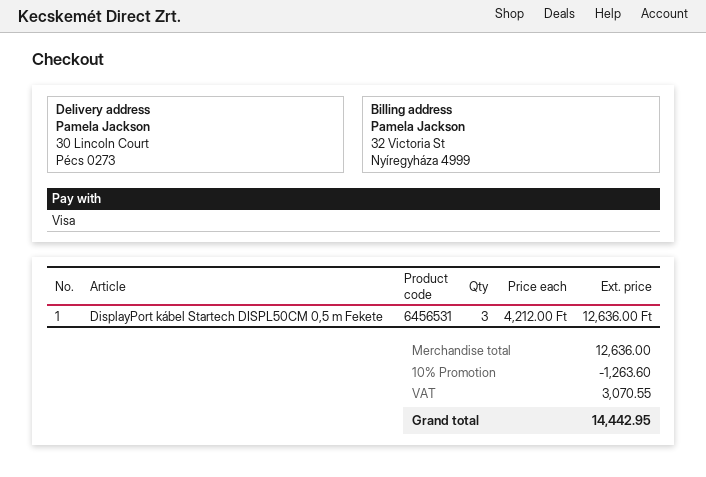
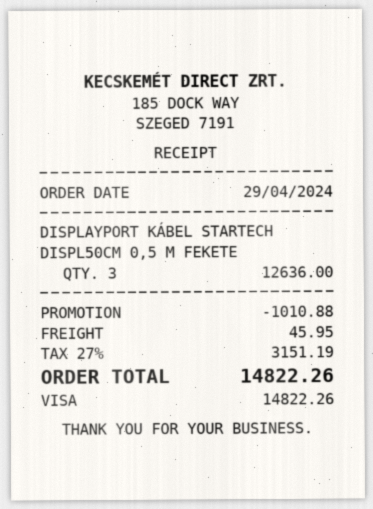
discount: 1263.60 -> 1010.88
shipping: none -> 45.95
tax: 3070.55 -> 3151.19
total: 14442.95 -> 14822.26

